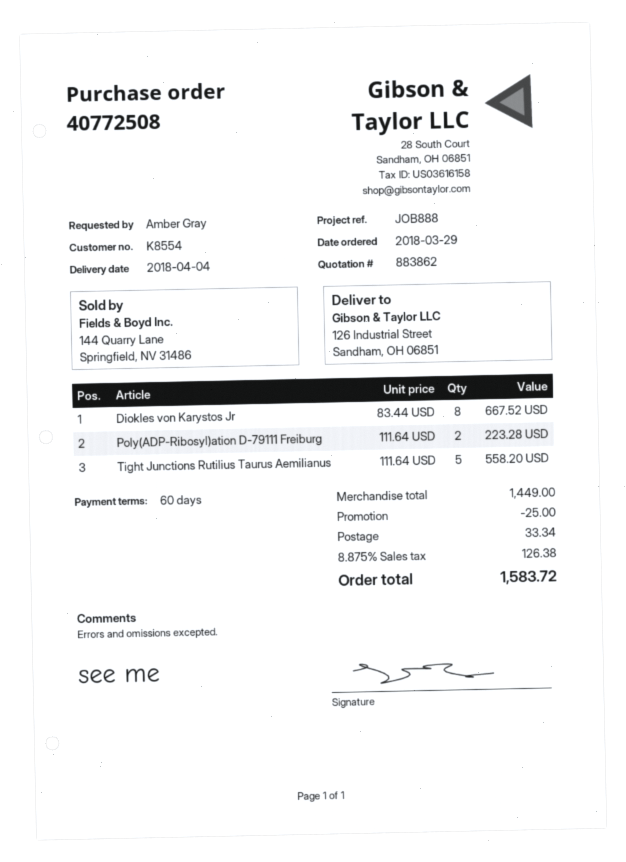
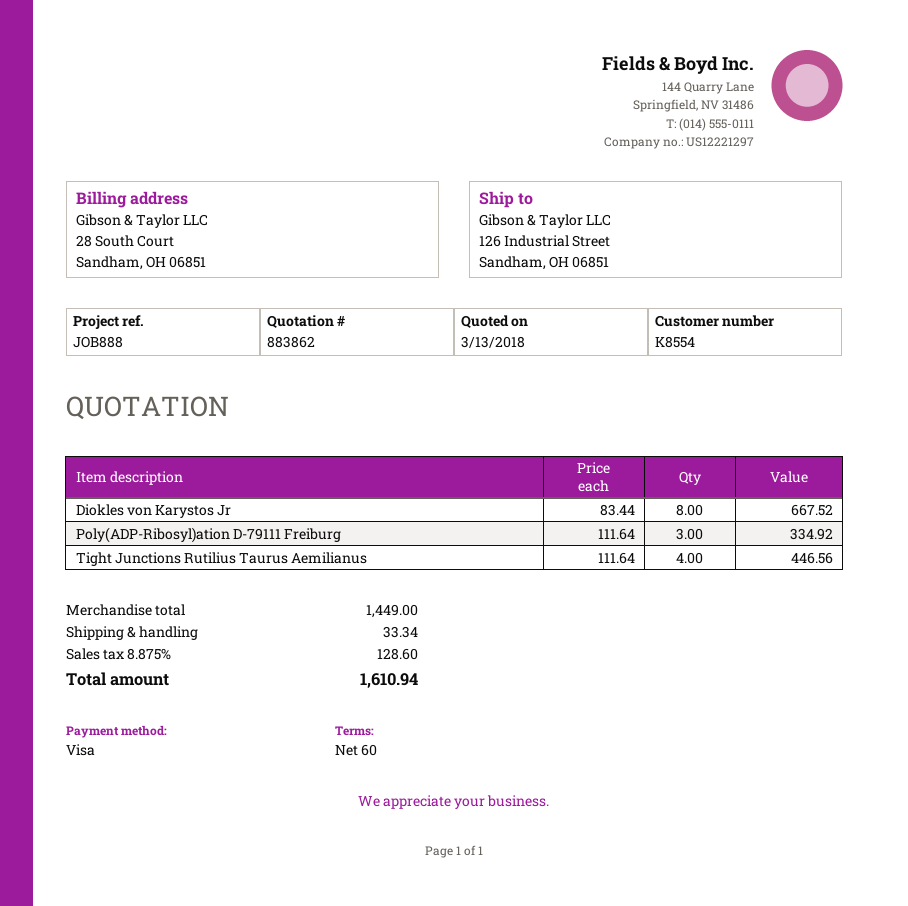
Poly(ADP-Ribosyl)ation D-79111 Freiburg: 2 x 111.64 = 223.28 -> 3 x 111.64 = 334.92
Tight Junctions Rutilius Taurus Aemilianus: 5 x 111.64 = 558.20 -> 4 x 111.64 = 446.56
discount: 25.00 -> none
tax: 8.875% = 126.38 -> 8.875% = 128.60
total: 1583.72 -> 1610.94

